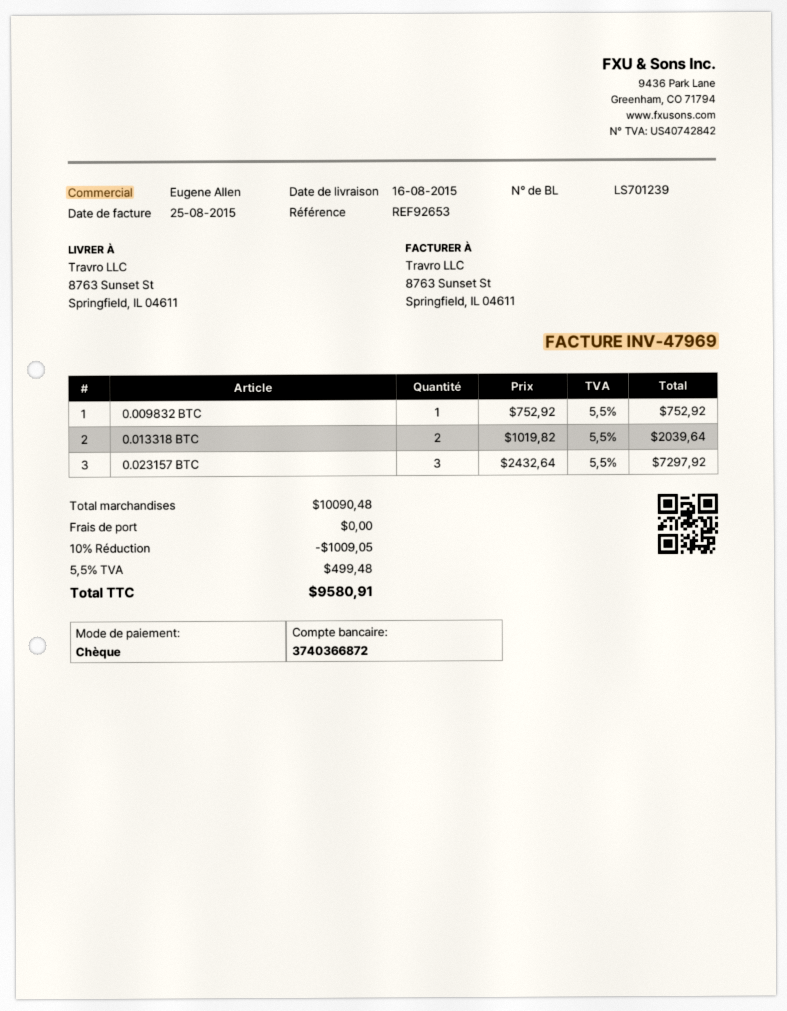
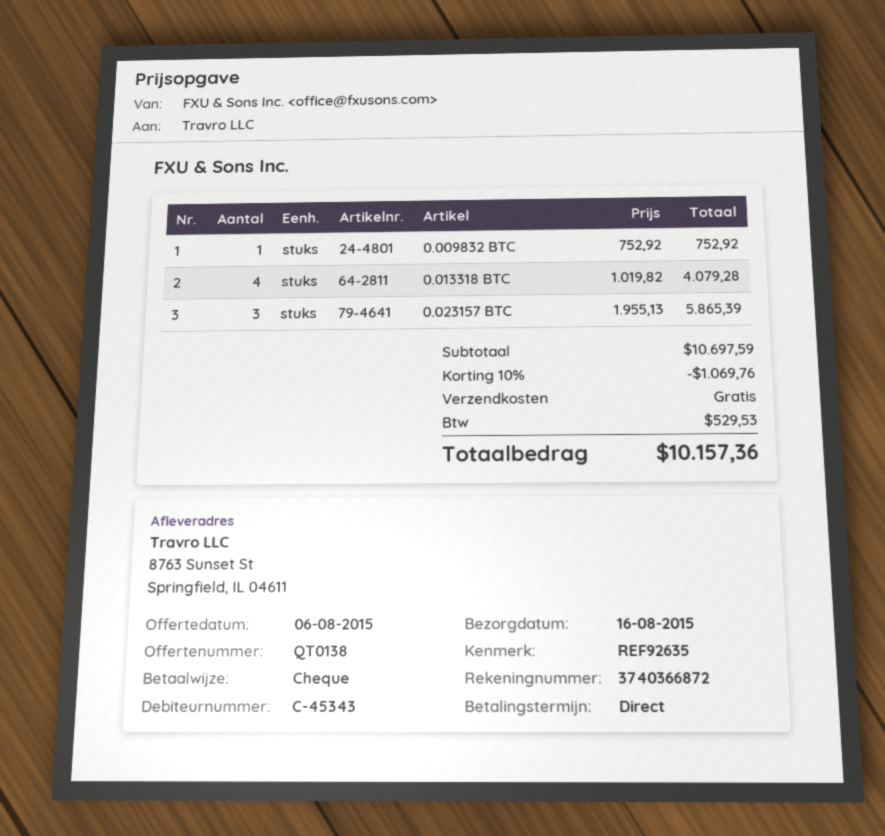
reference: REF92653 -> REF92635
0.013318 BTC: 2 x 1019.82 = 2039.64 -> 4 x 1019.82 = 4079.28
0.023157 BTC: 3 x 2432.64 = 7297.92 -> 3 x 1955.13 = 5865.39
subtotal: 10090.48 -> 10697.59
discount: 10% = 1009.05 -> 10% = 1069.76
tax: 499.48 -> 529.53
total: 9580.91 -> 10157.36

